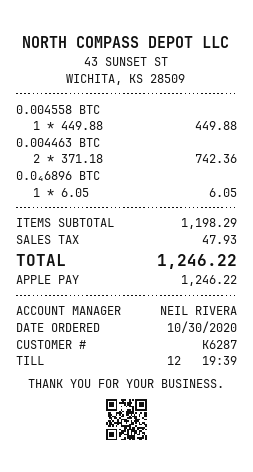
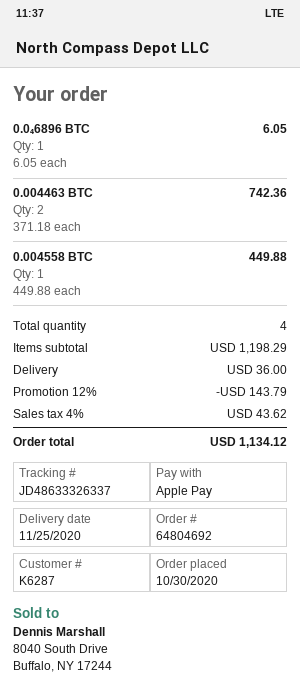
discount: none -> 12% = 143.79
shipping: none -> 36.00
tax: 47.93 -> 43.62
total: 1246.22 -> 1134.12

